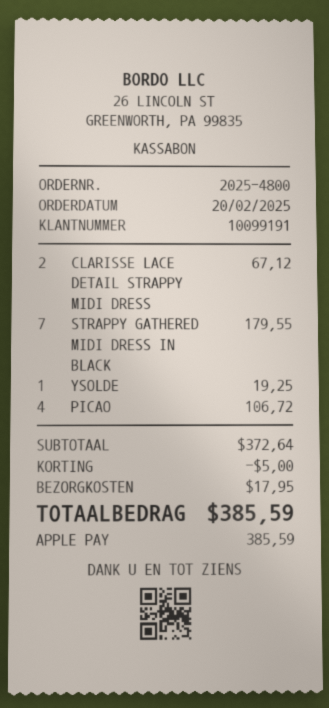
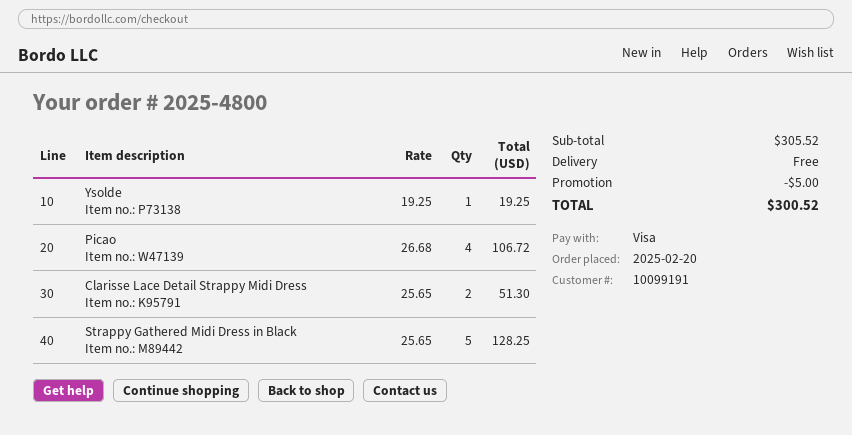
payment method: Apple Pay -> Visa
CLARISSE LACE DETAIL STRAPPY MIDI DRESS: 2 for 67.12 -> 2 for 51.30
STRAPPY GATHERED MIDI DRESS IN BLACK: 7 for 179.55 -> 5 for 128.25
subtotal: 372.64 -> 305.52
shipping: 17.95 -> 0.00
total: 385.59 -> 300.52

